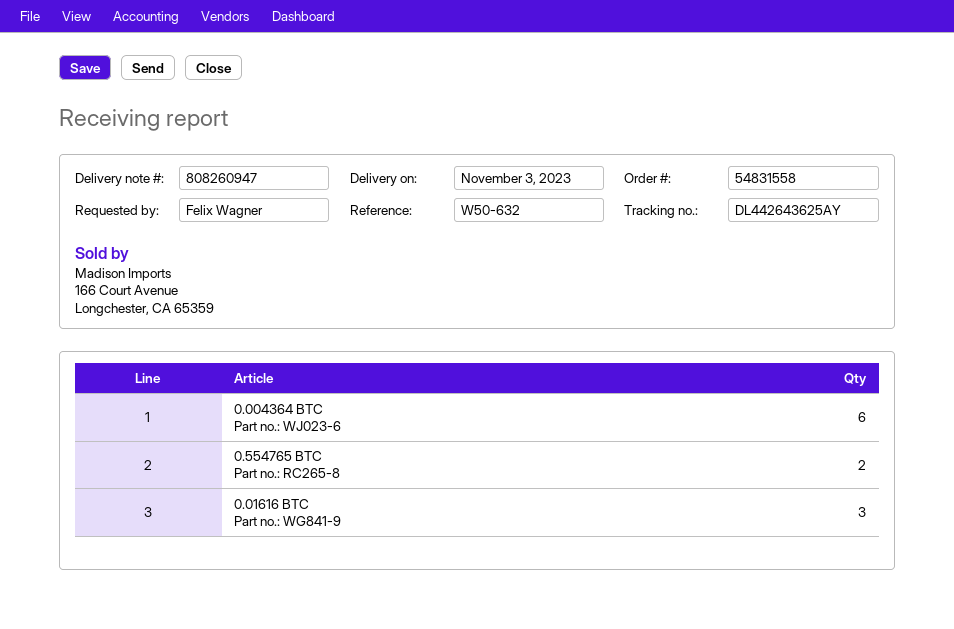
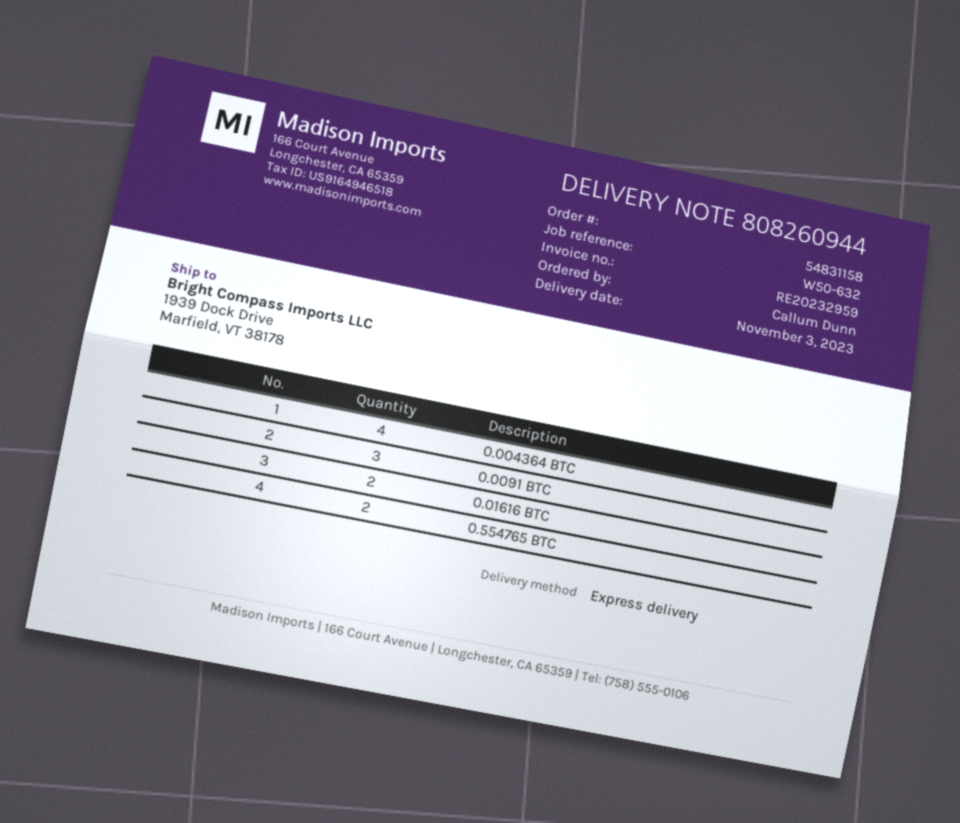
order number: 54831558 -> 54831158
delivery note number: 808260947 -> 808260944
ordered by: Felix Wagner -> Callum Dunn
0.004364 BTC: 6 -> 4
0.01616 BTC: 3 -> 2
0.0091 BTC: none -> 3

